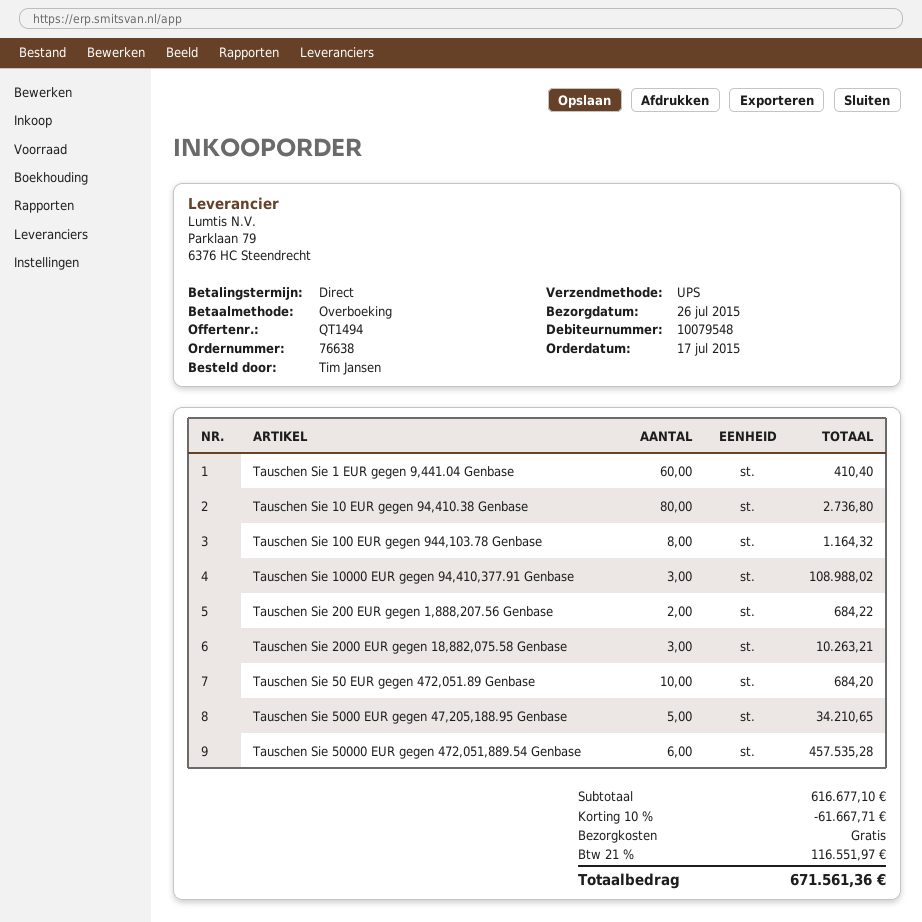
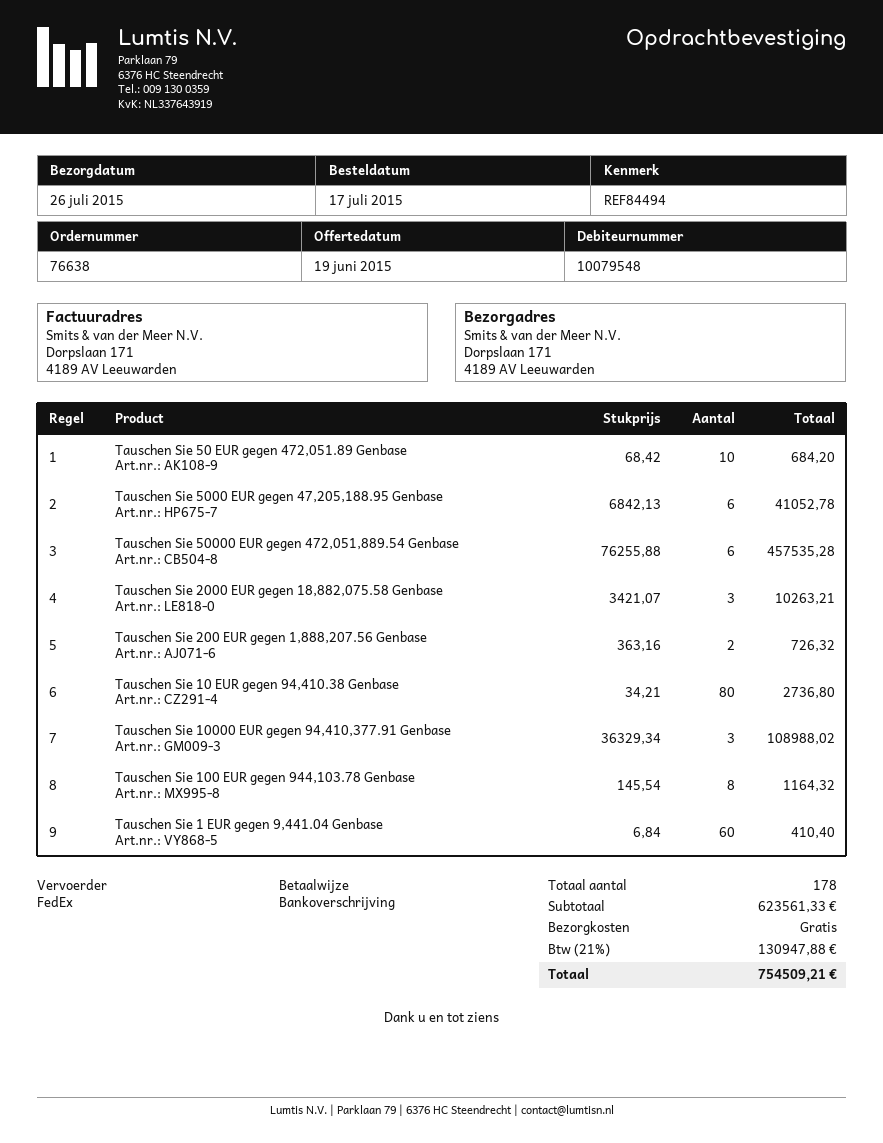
shipping method: UPS -> FedEx
Tauschen Sie 200 EUR gegen 1,888,207.56 Genbase: 2 for 684.22 -> 2 for 726.32
Tauschen Sie 5000 EUR gegen 47,205,188.95 Genbase: 5 for 34210.65 -> 6 for 41052.78
subtotal: 616677.10 -> 623561.33
discount: 10% = 61667.71 -> none
tax: 21% = 116551.97 -> 21% = 130947.88
total: 671561.36 -> 754509.21

